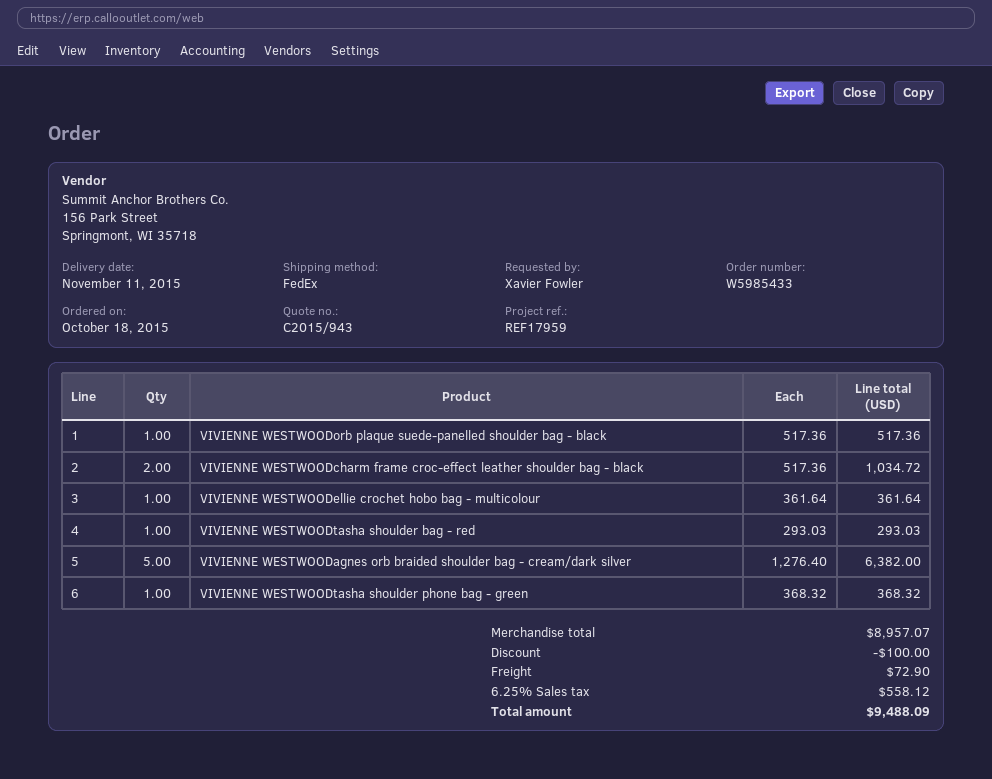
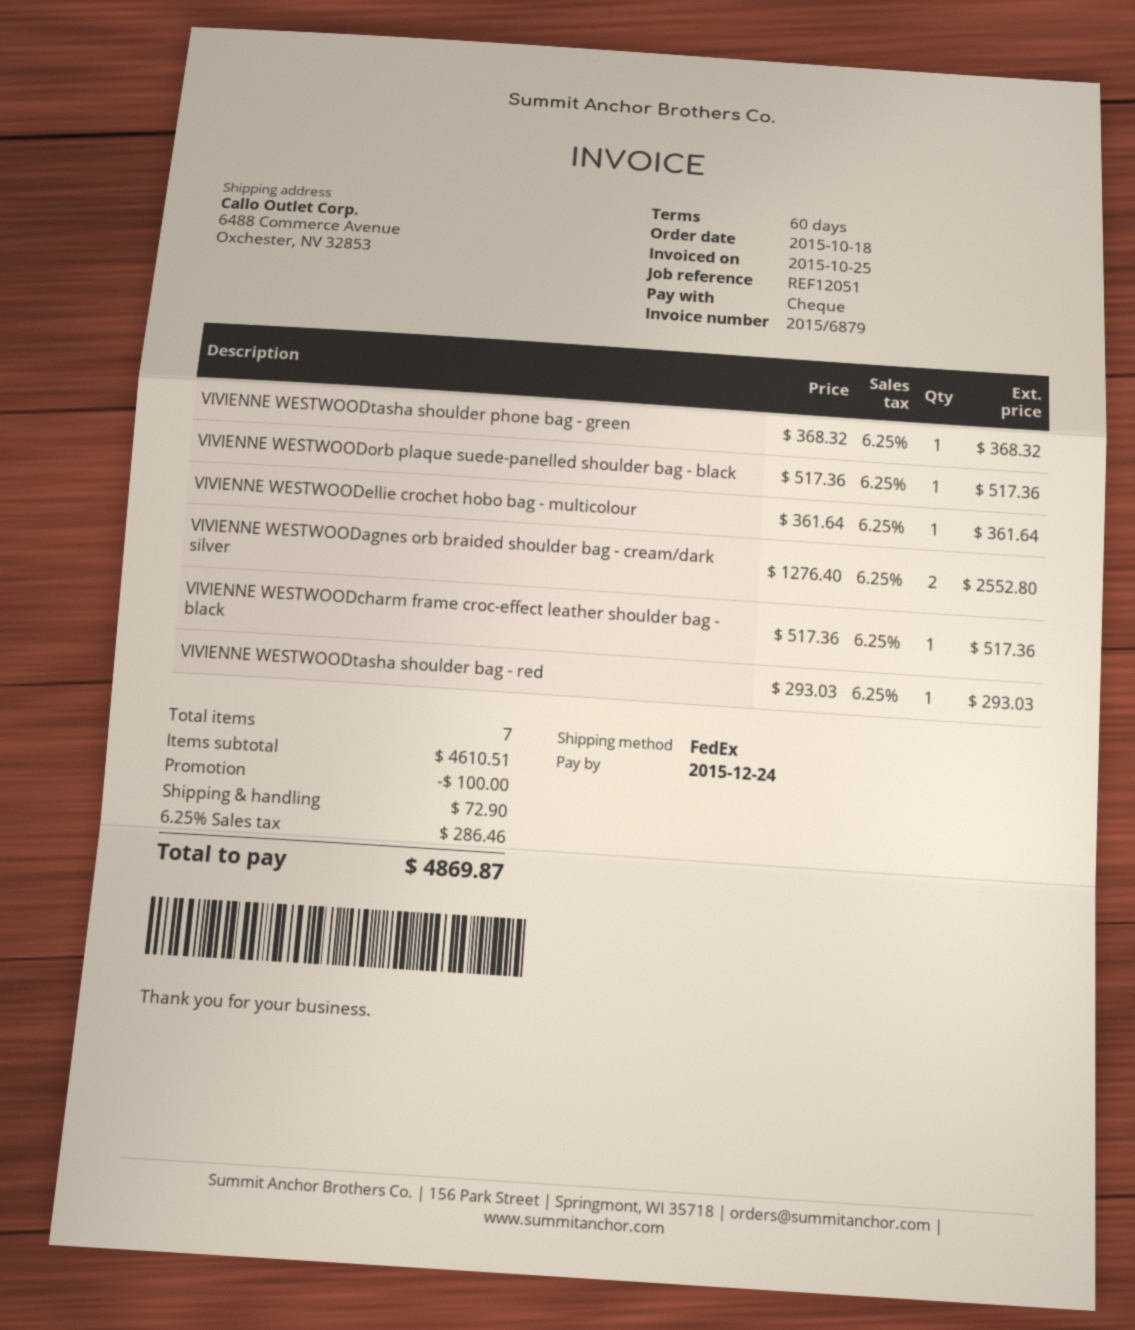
reference: REF17959 -> REF12051
VIVIENNE WESTWOODcharm frame croc-effect leather shoulder bag - black: 2 x 517.36 = 1034.72 -> 1 x 517.36 = 517.36
VIVIENNE WESTWOODagnes orb braided shoulder bag - cream/dark silver: 5 x 1276.40 = 6382.00 -> 2 x 1276.40 = 2552.80
subtotal: 8957.07 -> 4610.51
tax: 6.25% = 558.12 -> 6.25% = 286.46
total: 9488.09 -> 4869.87

